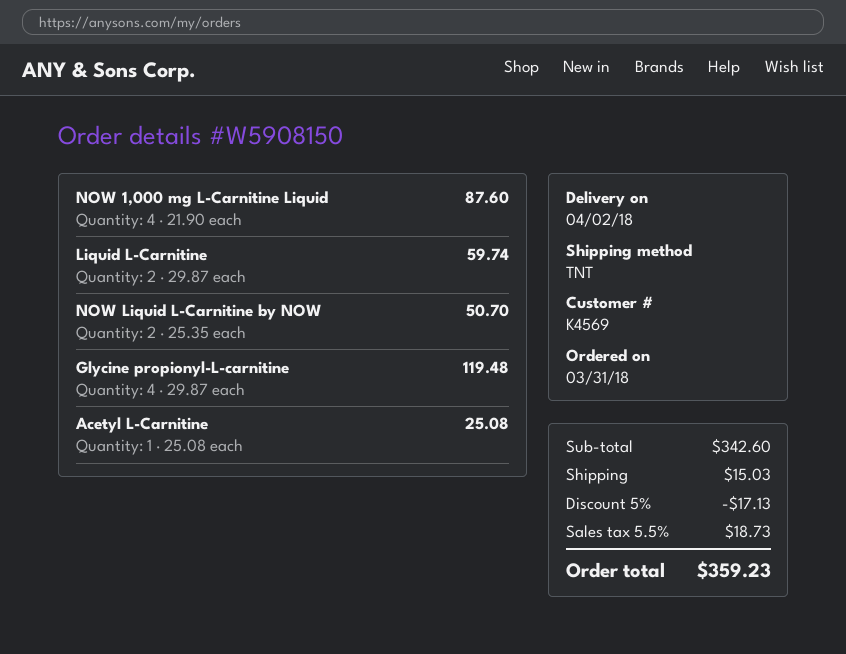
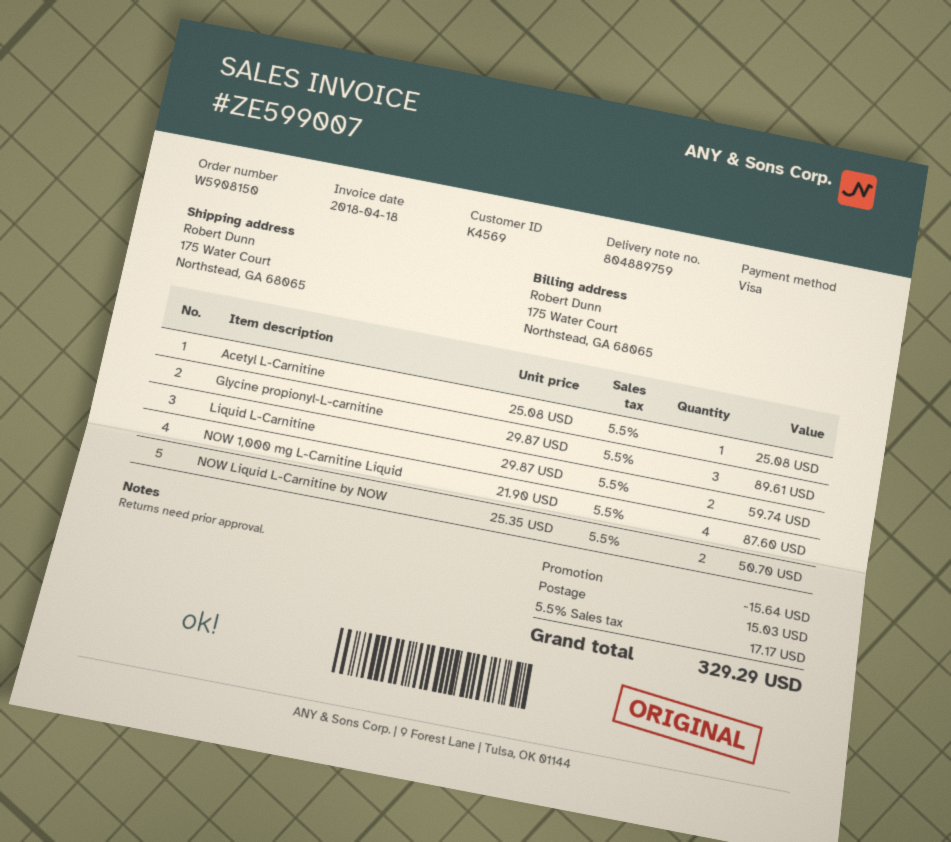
Glycine propionyl-L-carnitine: 4 x 29.87 = 119.48 -> 3 x 29.87 = 89.61
discount: 17.13 -> 15.64
tax: 5.5% = 18.73 -> 5.5% = 17.17
total: 359.23 -> 329.29

